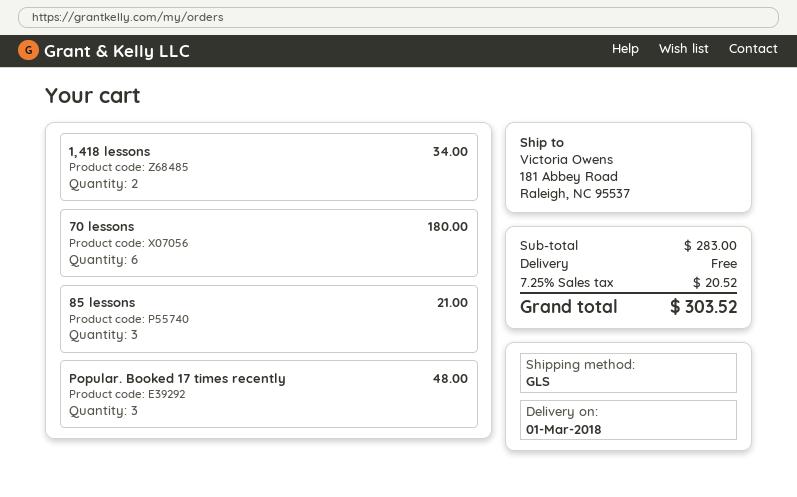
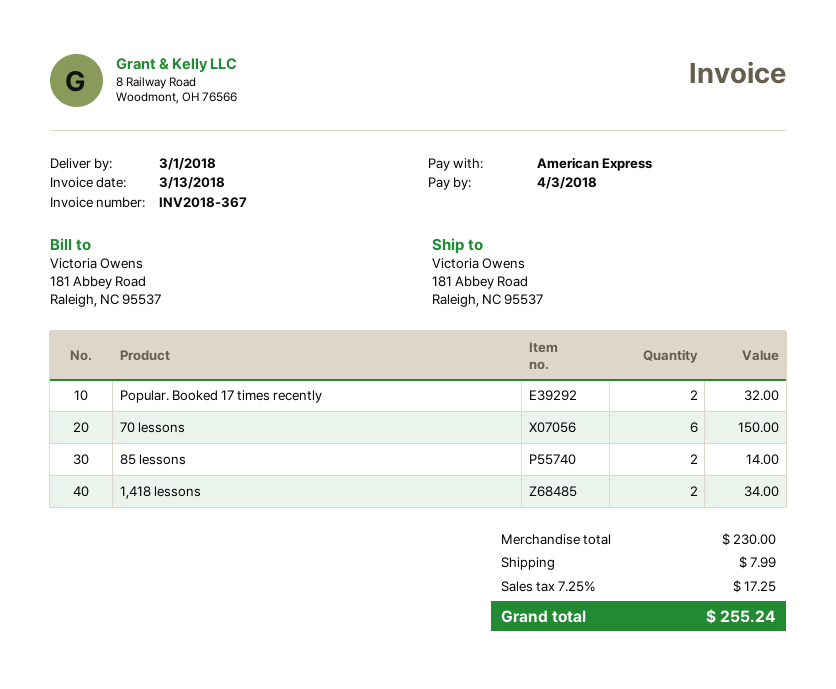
70 lessons: 6 for 180.00 -> 6 for 150.00
85 lessons: 3 for 21.00 -> 2 for 14.00
Popular. Booked 17 times recently: 3 for 48.00 -> 2 for 32.00
subtotal: 283.00 -> 230.00
shipping: 0.00 -> 7.99
tax: 7.25% = 20.52 -> 7.25% = 17.25
total: 303.52 -> 255.24

